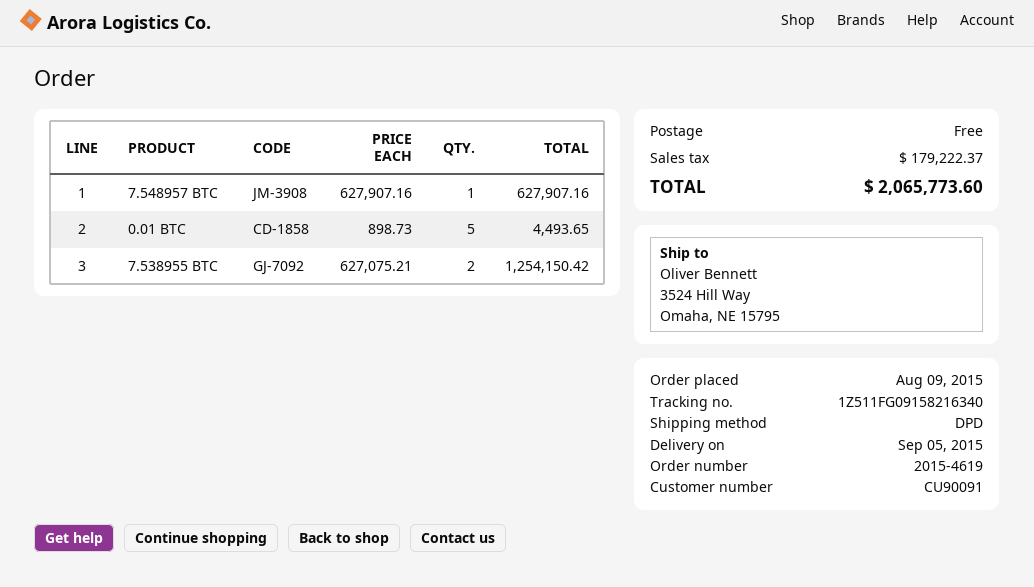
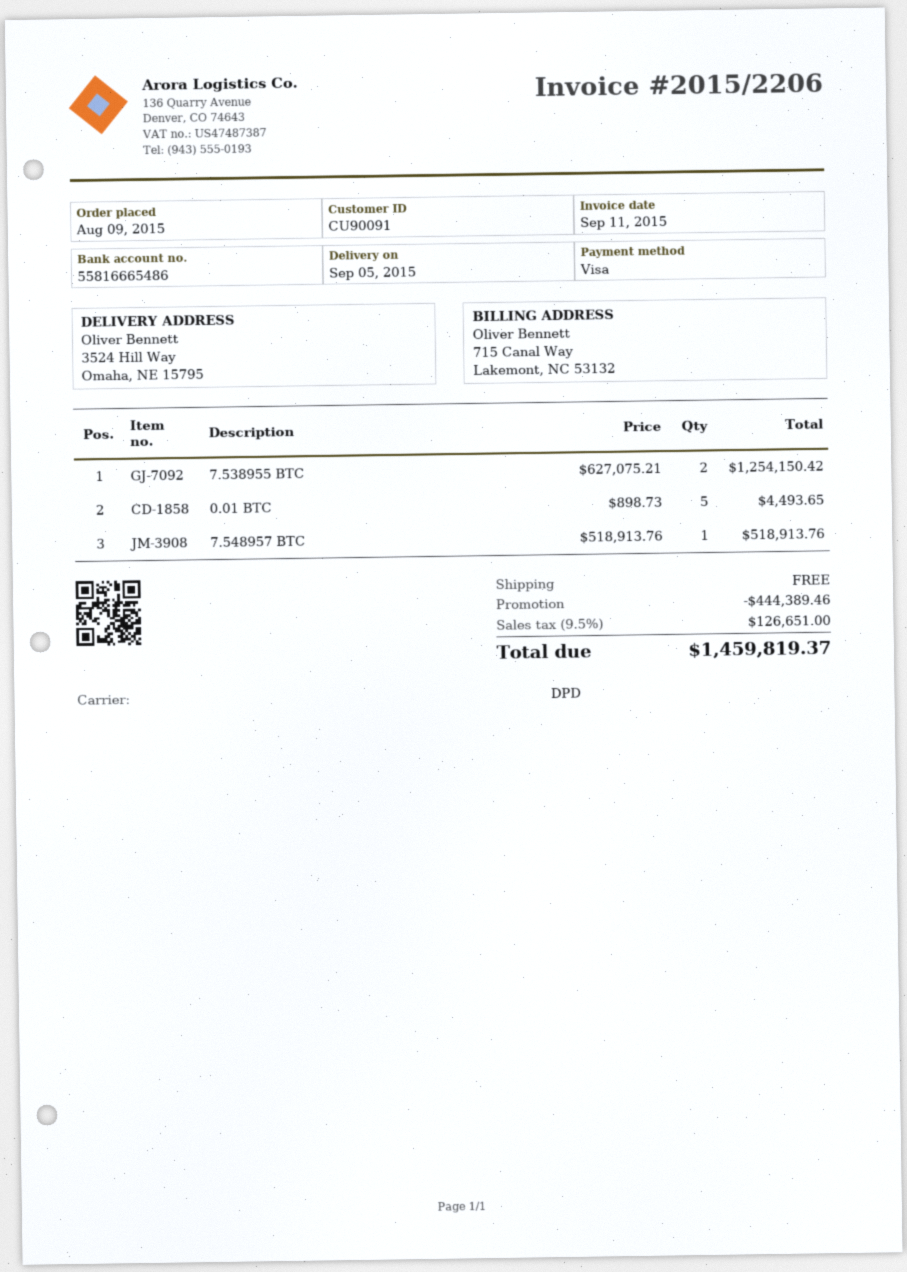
7.548957 BTC: 1 x 627907.16 = 627907.16 -> 1 x 518913.76 = 518913.76
discount: none -> 444389.46
tax: 179222.37 -> 126651.00
total: 2065773.60 -> 1459819.37

